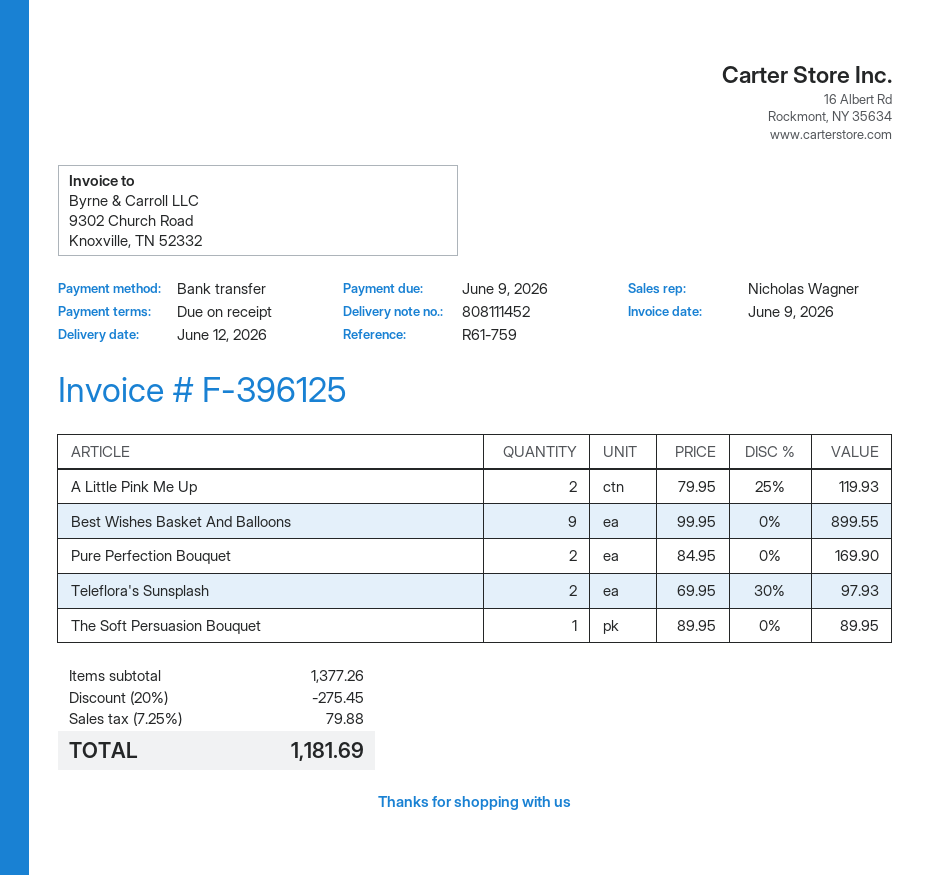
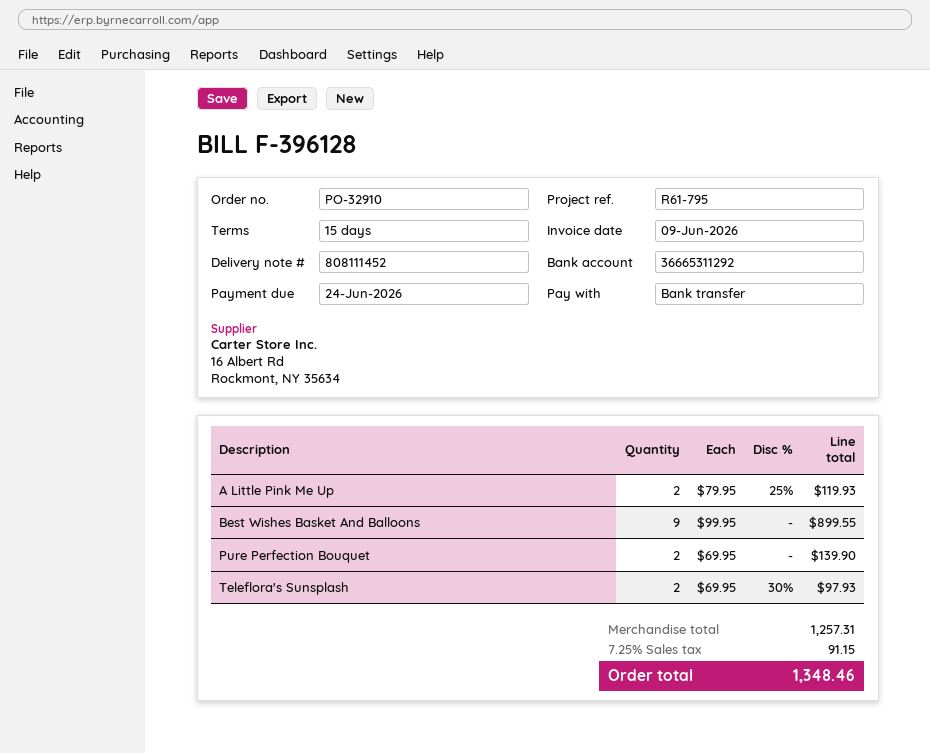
invoice number: F-396125 -> F-396128
payment terms: on receipt -> 15 days
due date: 2026-06-09 -> 2026-06-24
reference: R61-759 -> R61-795
Pure Perfection Bouquet: 2 x 84.95 = 169.90 -> 2 x 69.95 = 139.90
The Soft Persuasion Bouquet: 1 x 89.95 = 89.95 -> none
subtotal: 1377.26 -> 1257.31
discount: 20% = 275.45 -> none
tax: 7.25% = 79.88 -> 7.25% = 91.15
total: 1181.69 -> 1348.46

